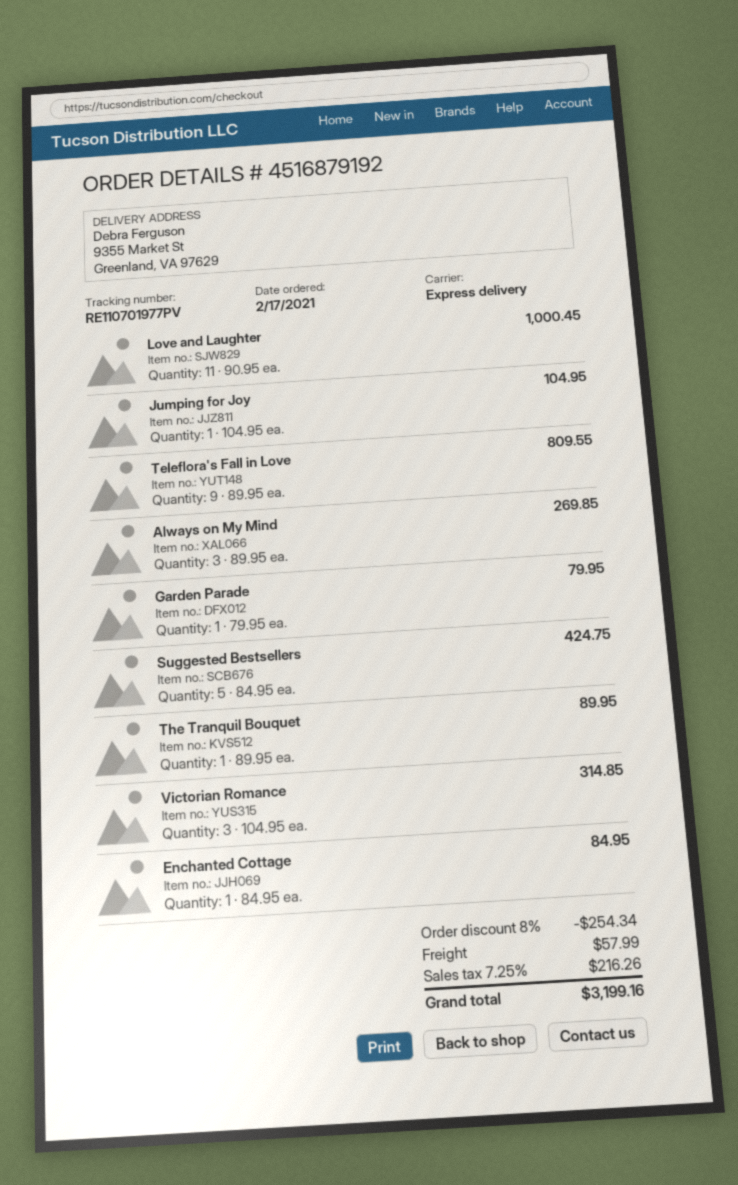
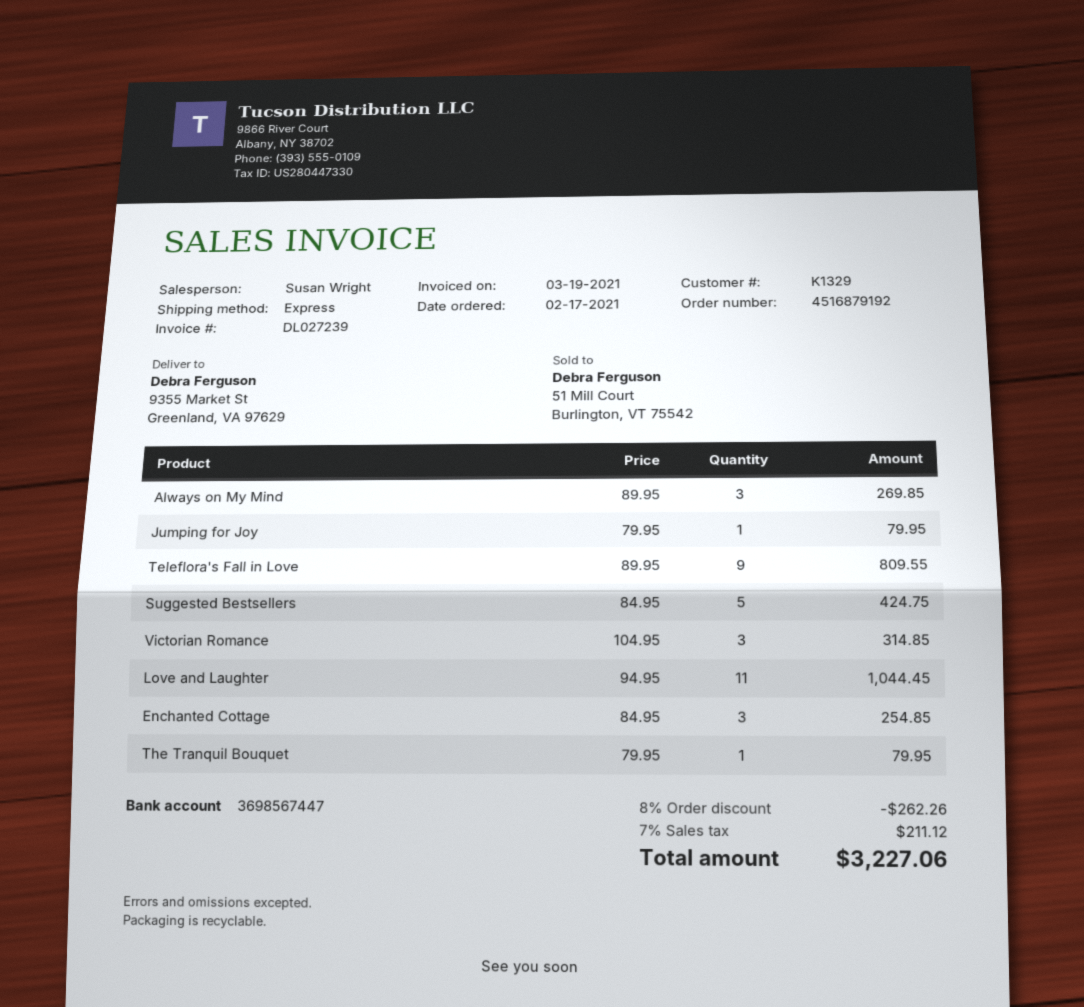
Love and Laughter: 11 x 90.95 = 1000.45 -> 11 x 94.95 = 1044.45
Jumping for Joy: 1 x 104.95 = 104.95 -> 1 x 79.95 = 79.95
Garden Parade: 1 x 79.95 = 79.95 -> none
The Tranquil Bouquet: 1 x 89.95 = 89.95 -> 1 x 79.95 = 79.95
Enchanted Cottage: 1 x 84.95 = 84.95 -> 3 x 84.95 = 254.85
discount: 8% = 254.34 -> 8% = 262.26
shipping: 57.99 -> none
tax: 7.25% = 216.26 -> 7% = 211.12
total: 3199.16 -> 3227.06

